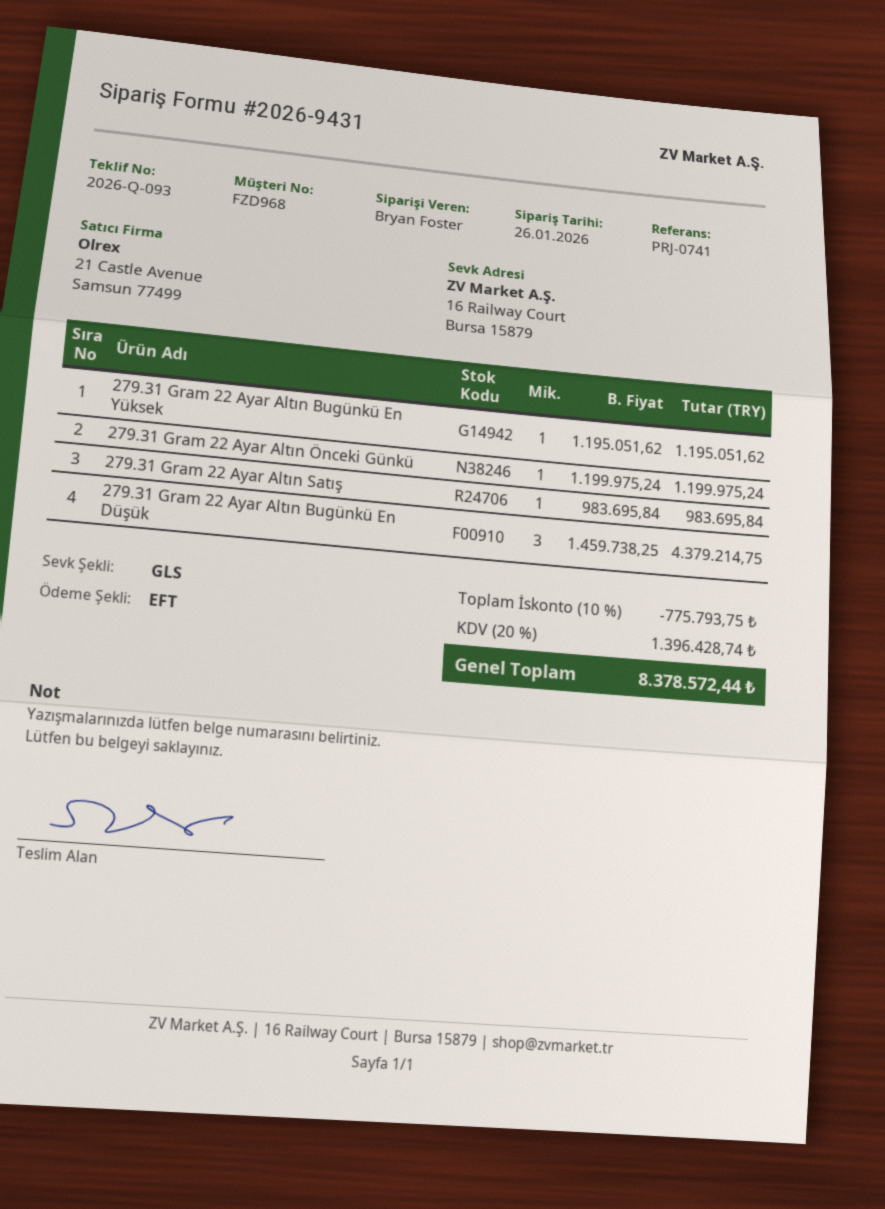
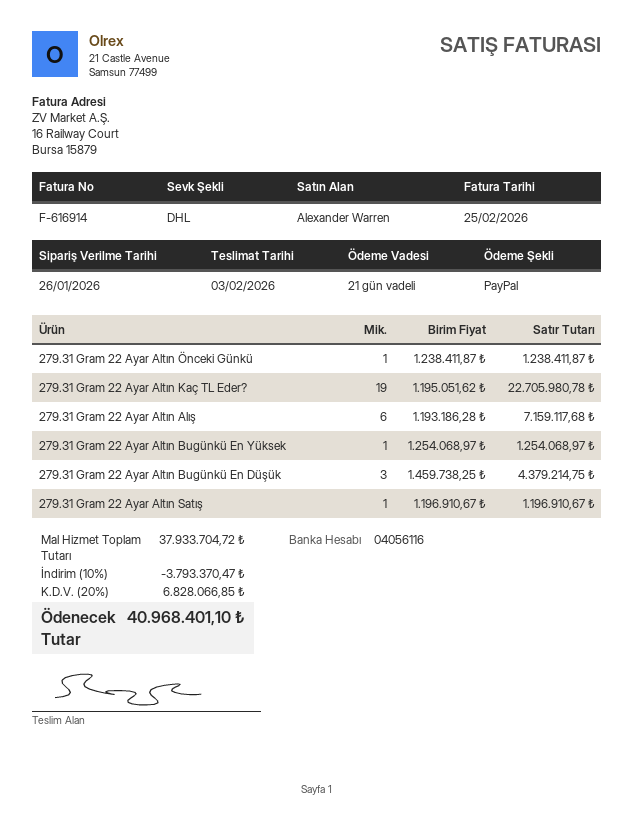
ordered by: Bryan Foster -> Alexander Warren
payment method: bank transfer -> PayPal
shipping method: GLS -> DHL
279.31 Gram 22 Ayar Altın Bugünkü En Yüksek: 1 x 1195051.62 = 1195051.62 -> 1 x 1254068.97 = 1254068.97
279.31 Gram 22 Ayar Altın Önceki Günkü: 1 x 1199975.24 = 1199975.24 -> 1 x 1238411.87 = 1238411.87
279.31 Gram 22 Ayar Altın Satış: 1 x 983695.84 = 983695.84 -> 1 x 1196910.67 = 1196910.67
279.31 Gram 22 Ayar Altın Kaç TL Eder?: none -> 19 x 1195051.62 = 22705980.78
279.31 Gram 22 Ayar Altın Alış: none -> 6 x 1193186.28 = 7159117.68
discount: 10% = 775793.75 -> 10% = 3793370.47
tax: 20% = 1396428.74 -> 20% = 6828066.85
total: 8378572.44 -> 40968401.10

